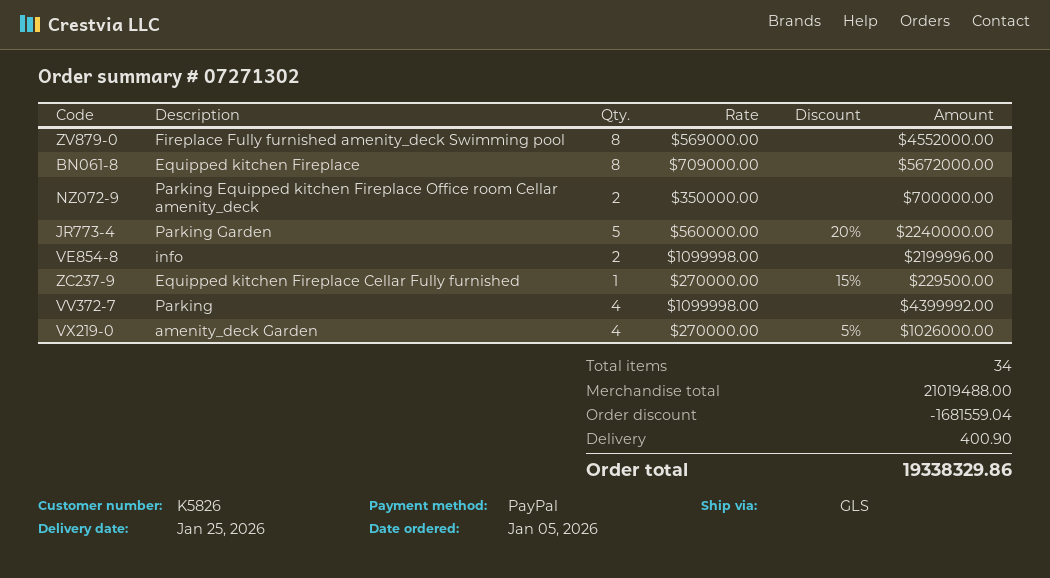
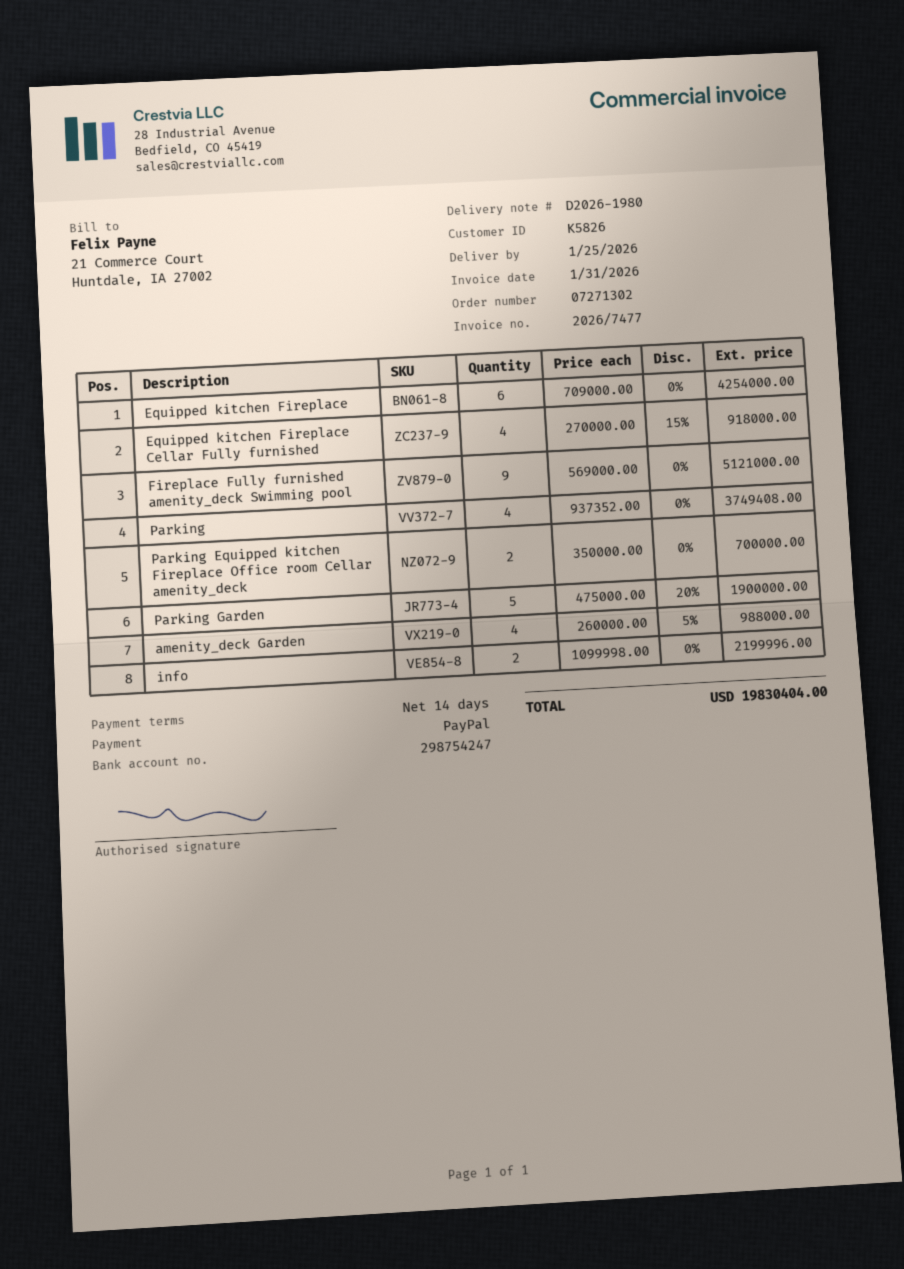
Fireplace Fully furnished amenity_deck Swimming pool: 8 x 569000.00 = 4552000.00 -> 9 x 569000.00 = 5121000.00
Equipped kitchen Fireplace: 8 x 709000.00 = 5672000.00 -> 6 x 709000.00 = 4254000.00
Parking Garden: 5 x 560000.00 - 20% = 2240000.00 -> 5 x 475000.00 - 20% = 1900000.00
Equipped kitchen Fireplace Cellar Fully furnished: 1 x 270000.00 - 15% = 229500.00 -> 4 x 270000.00 - 15% = 918000.00
Parking: 4 x 1099998.00 = 4399992.00 -> 4 x 937352.00 = 3749408.00
amenity_deck Garden: 4 x 270000.00 - 5% = 1026000.00 -> 4 x 260000.00 - 5% = 988000.00
discount: 1681559.04 -> none
shipping: 400.90 -> none
total: 19338329.86 -> 19830404.00

